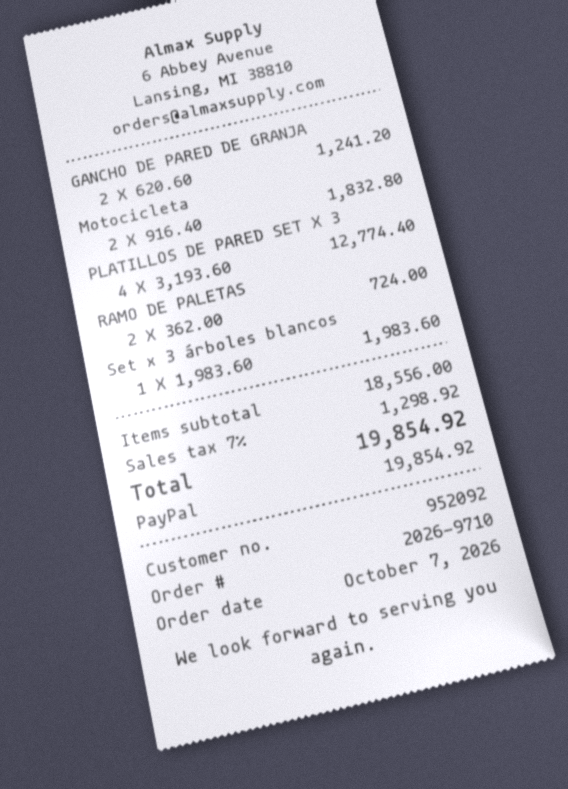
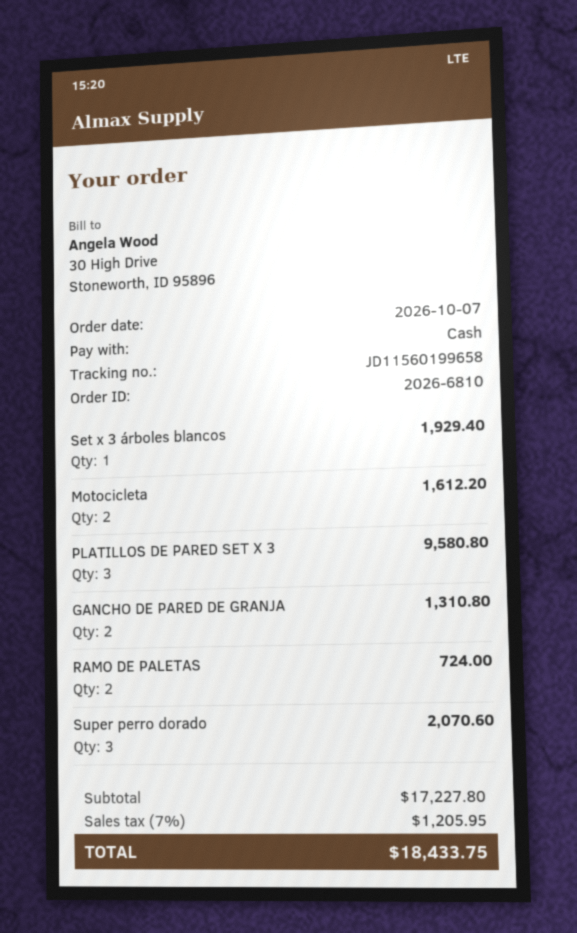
order number: 2026-9710 -> 2026-6810
payment method: PayPal -> cash
GANCHO DE PARED DE GRANJA: 2 for 1241.20 -> 2 for 1310.80
Motocicleta: 2 for 1832.80 -> 2 for 1612.20
PLATILLOS DE PARED SET X 3: 4 for 12774.40 -> 3 for 9580.80
Set x 3 árboles blancos: 1 for 1983.60 -> 1 for 1929.40
Super perro dorado: none -> 3 for 2070.60
subtotal: 18556.00 -> 17227.80
tax: 7% = 1298.92 -> 7% = 1205.95
total: 19854.92 -> 18433.75

